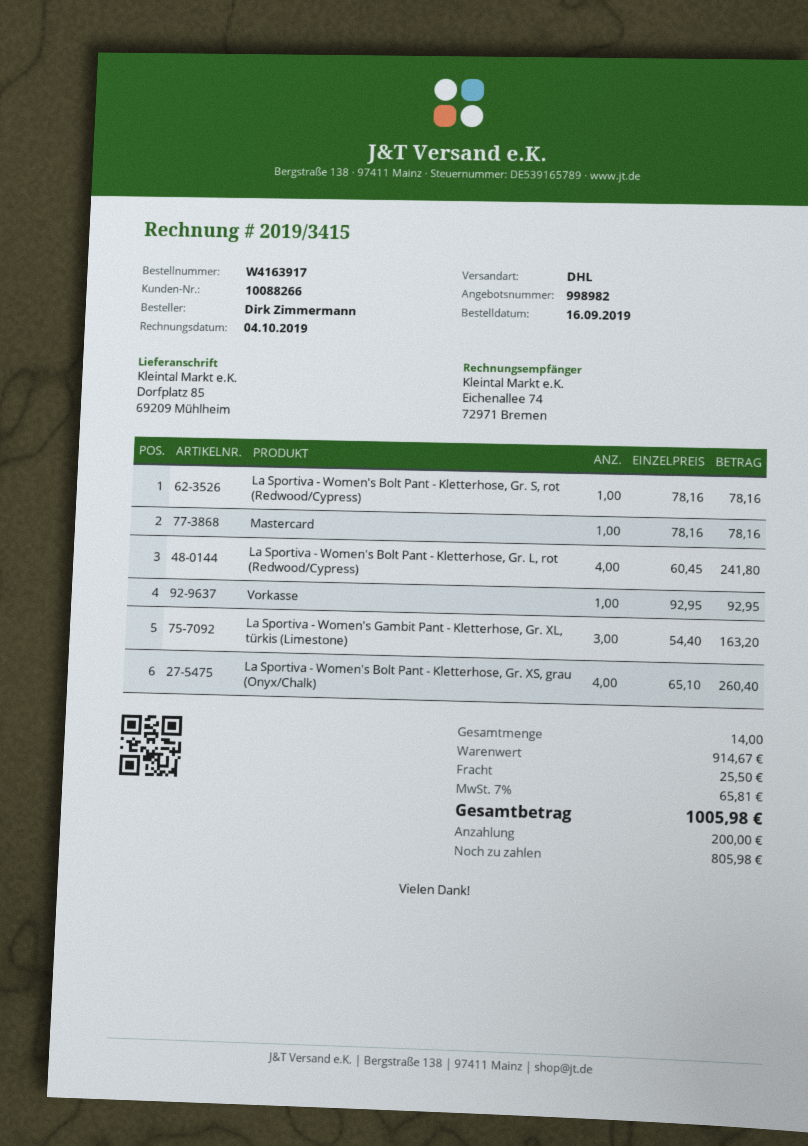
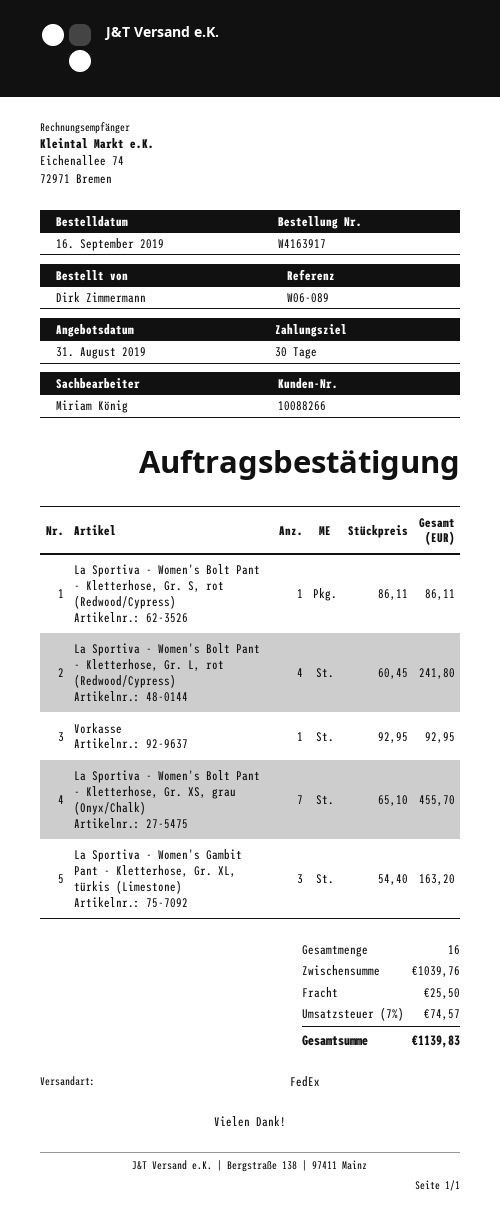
shipping method: DHL -> FedEx
La Sportiva - Women's Bolt Pant - Kletterhose, Gr. S, rot (Redwood/Cypress): 1 x 78.16 = 78.16 -> 1 x 86.11 = 86.11
Mastercard: 1 x 78.16 = 78.16 -> none
La Sportiva - Women's Bolt Pant - Kletterhose, Gr. XS, grau (Onyx/Chalk): 4 x 65.10 = 260.40 -> 7 x 65.10 = 455.70
total quantity: 14 -> 16
subtotal: 914.67 -> 1039.76
tax: 7% = 65.81 -> 7% = 74.57
total: 1005.98 -> 1139.83

